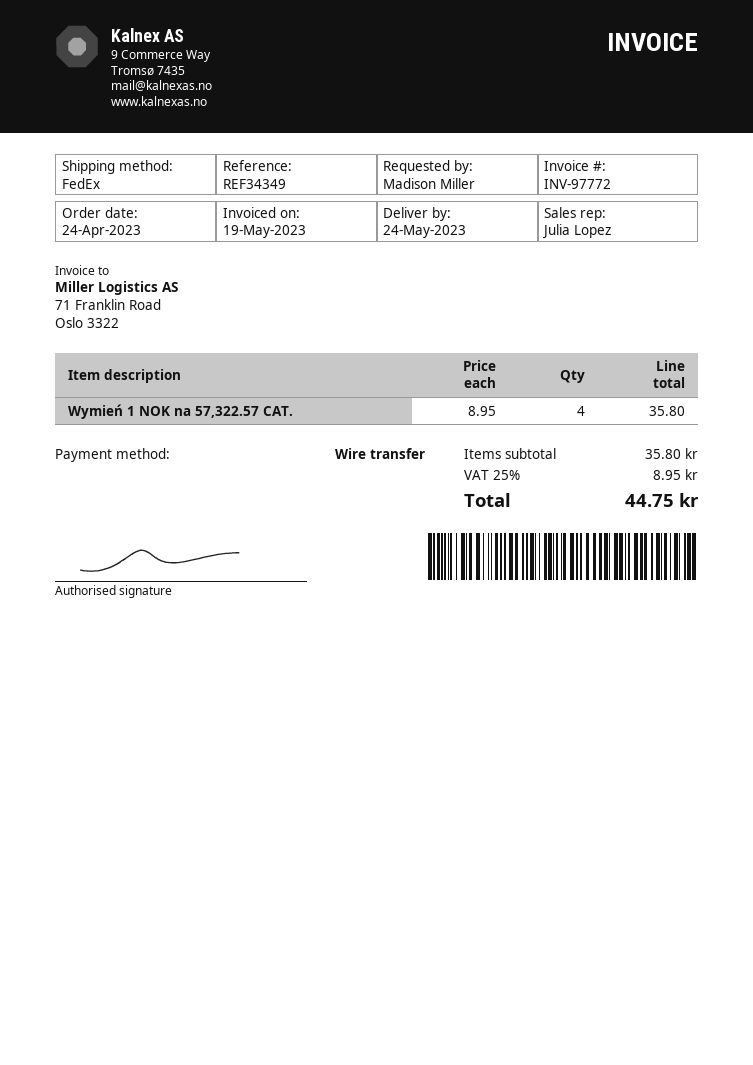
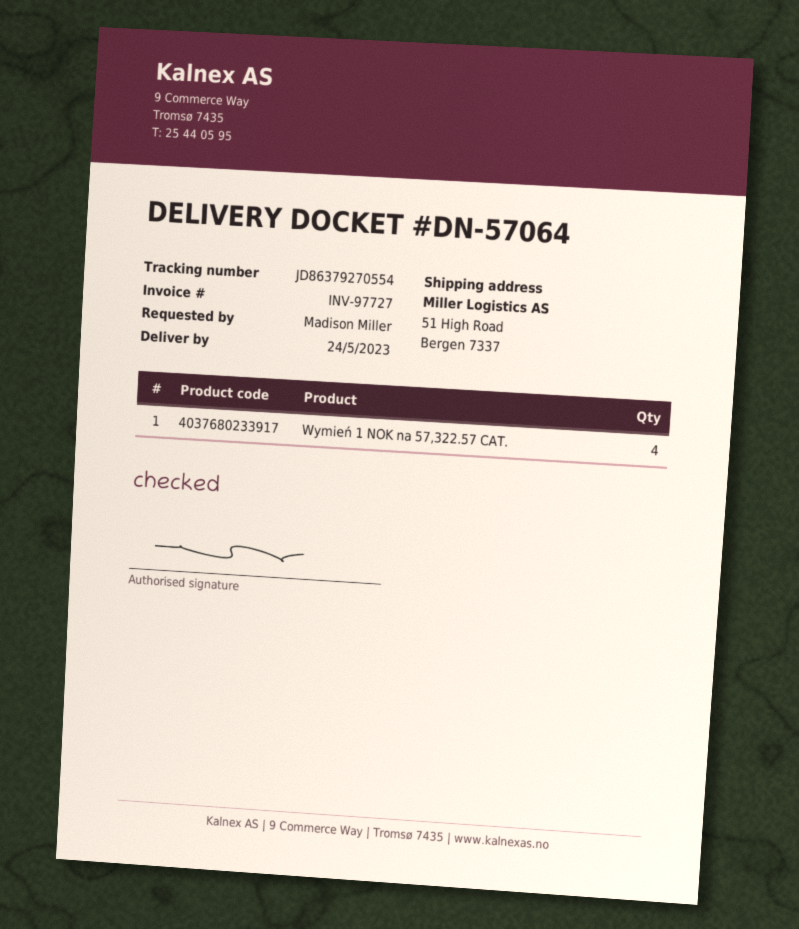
invoice number: INV-97772 -> INV-97727

